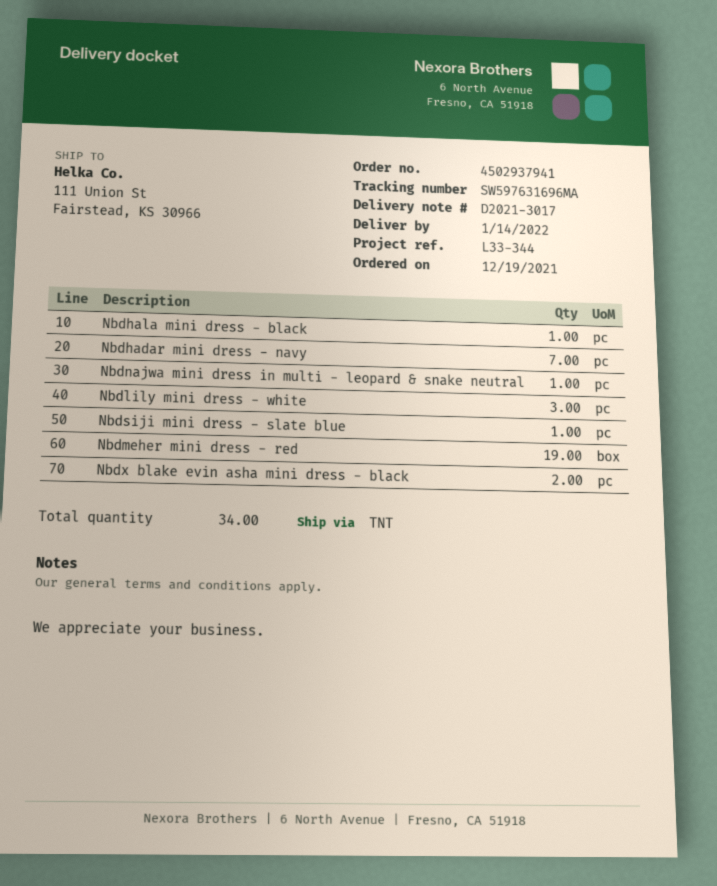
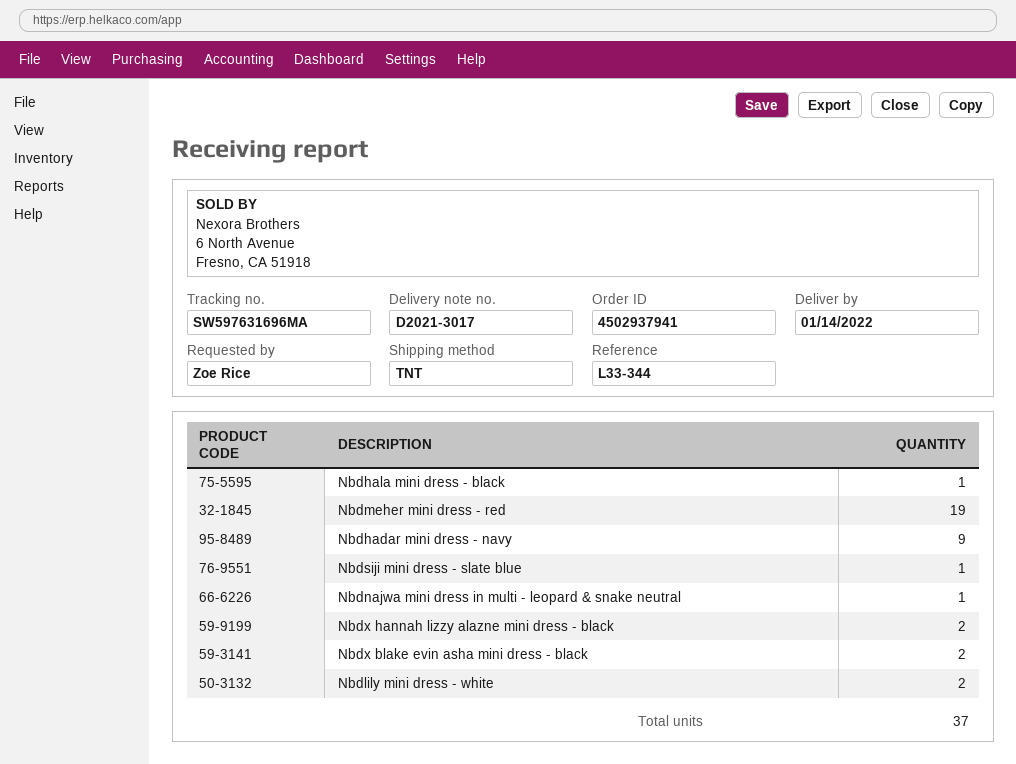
Nbdhadar mini dress - navy: 7 -> 9
Nbdlily mini dress - white: 3 -> 2
Nbdx hannah lizzy alazne mini dress - black: none -> 2
total quantity: 34 -> 37

